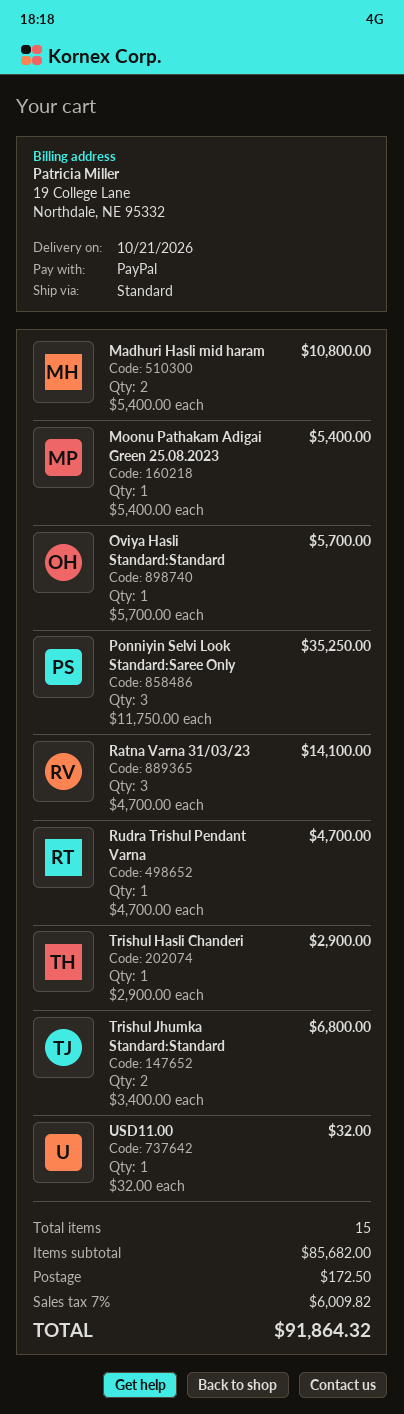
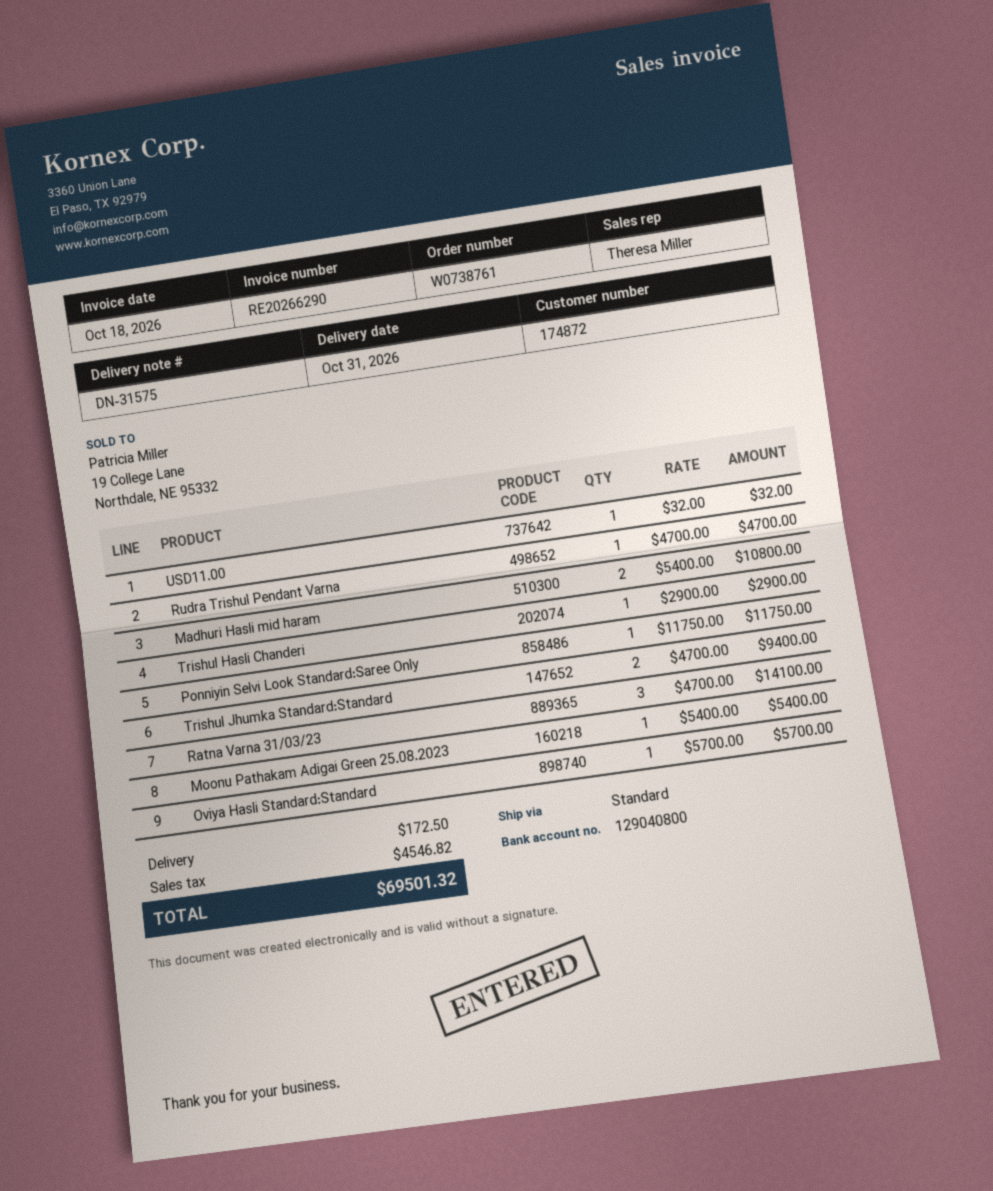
delivery date: 2026-10-21 -> 2026-10-31
Ponniyin Selvi Look Standard:Saree Only: 3 x 11750.00 = 35250.00 -> 1 x 11750.00 = 11750.00
Trishul Jhumka Standard:Standard: 2 x 3400.00 = 6800.00 -> 2 x 4700.00 = 9400.00
tax: 6009.82 -> 4546.82
total: 91864.32 -> 69501.32

